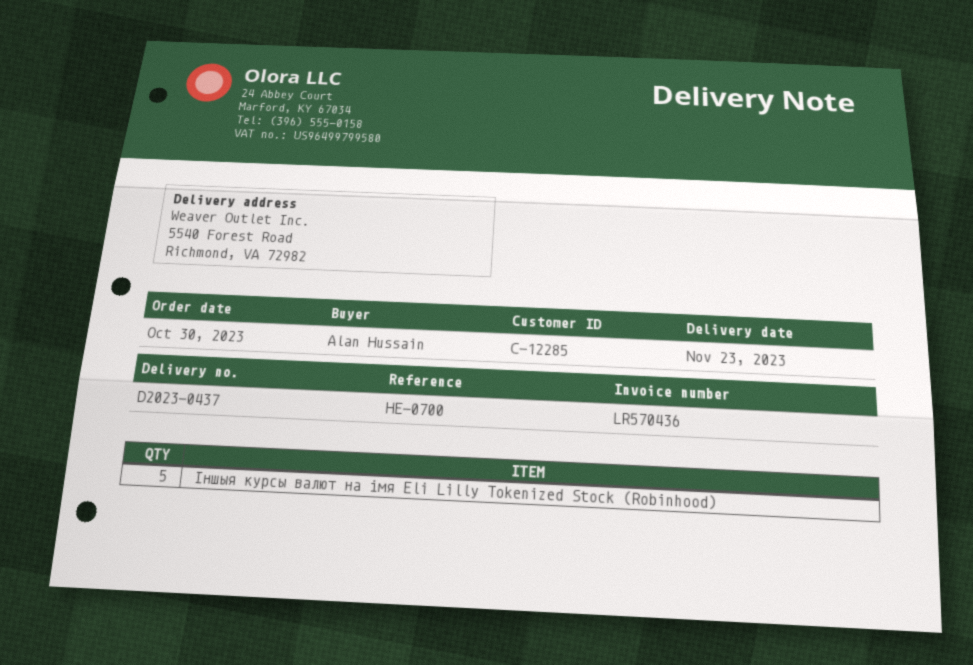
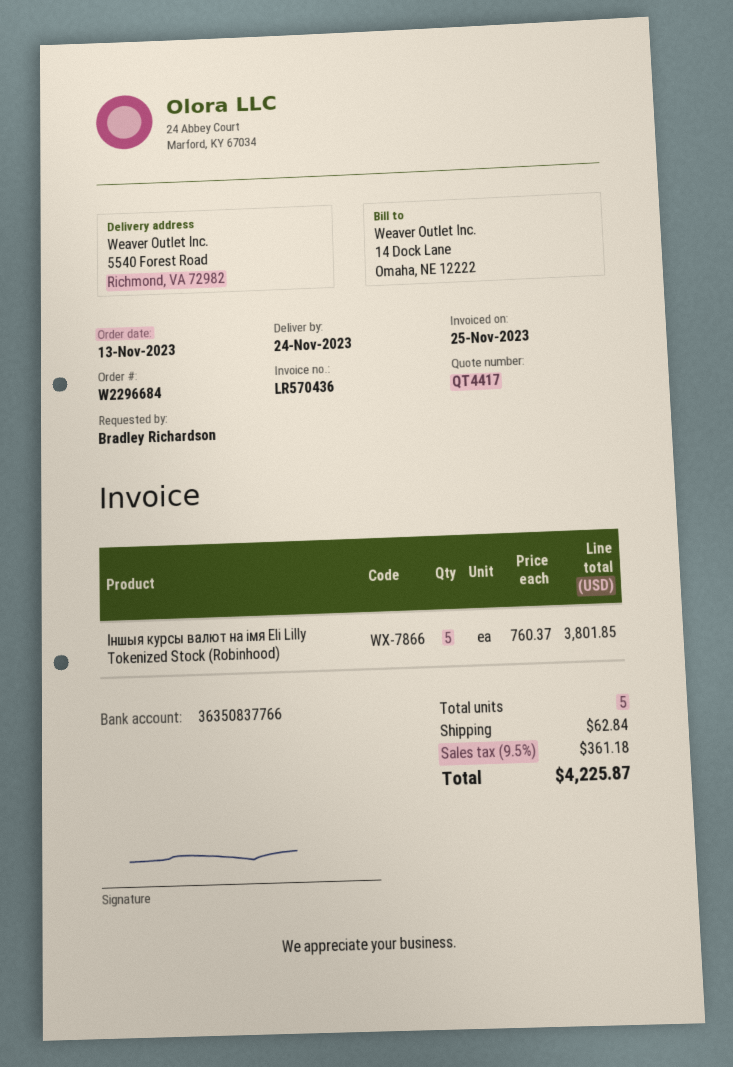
order date: 2023-10-30 -> 2023-11-13
delivery date: 2023-11-23 -> 2023-11-24
ordered by: Alan Hussain -> Bradley Richardson

